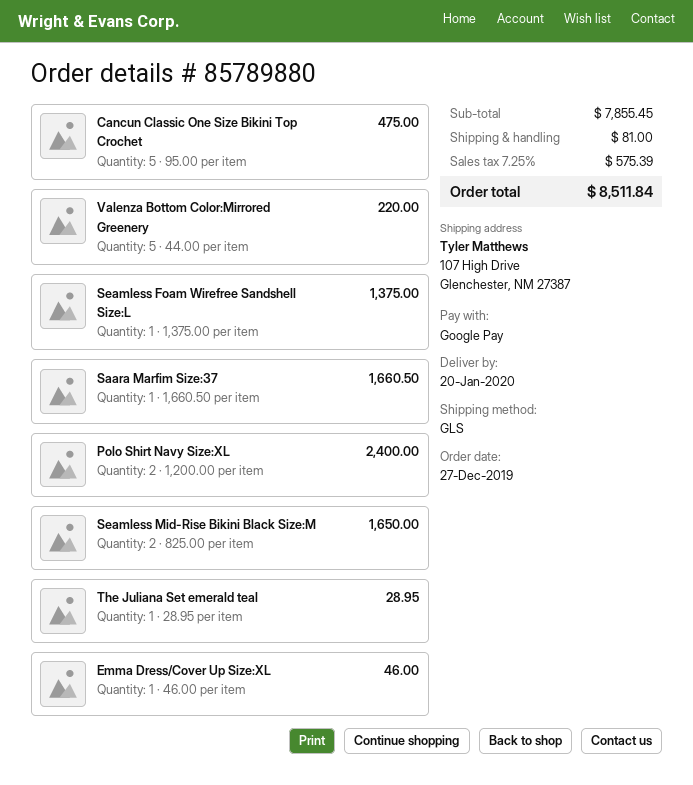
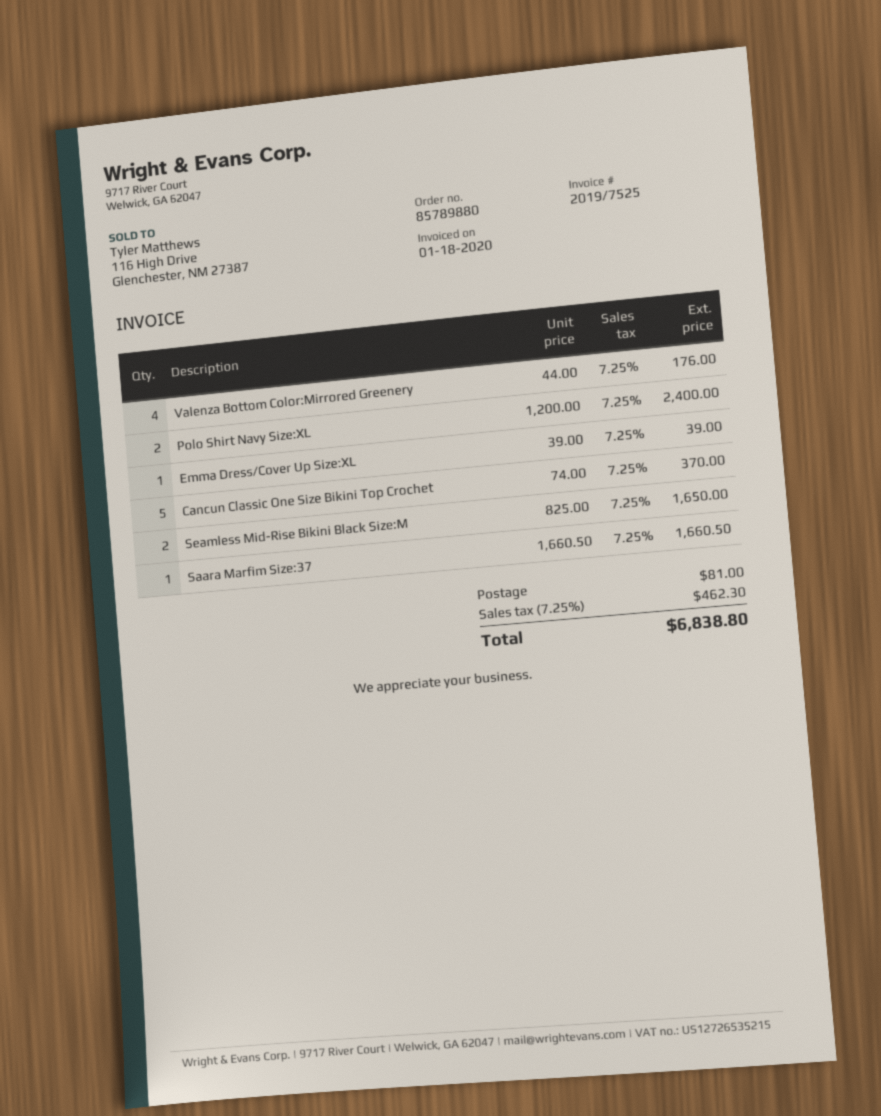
Cancun Classic One Size Bikini Top Crochet: 5 x 95.00 = 475.00 -> 5 x 74.00 = 370.00
Valenza Bottom Color:Mirrored Greenery: 5 x 44.00 = 220.00 -> 4 x 44.00 = 176.00
Seamless Foam Wirefree Sandshell Size:L: 1 x 1375.00 = 1375.00 -> none
The Juliana Set emerald teal: 1 x 28.95 = 28.95 -> none
Emma Dress/Cover Up Size:XL: 1 x 46.00 = 46.00 -> 1 x 39.00 = 39.00
tax: 7.25% = 575.39 -> 7.25% = 462.30
total: 8511.84 -> 6838.80

